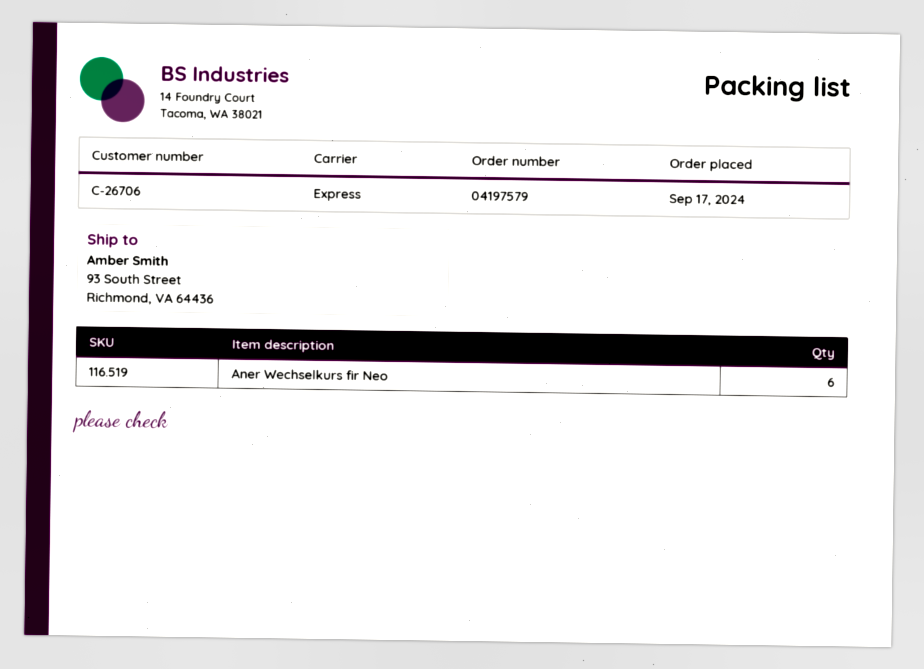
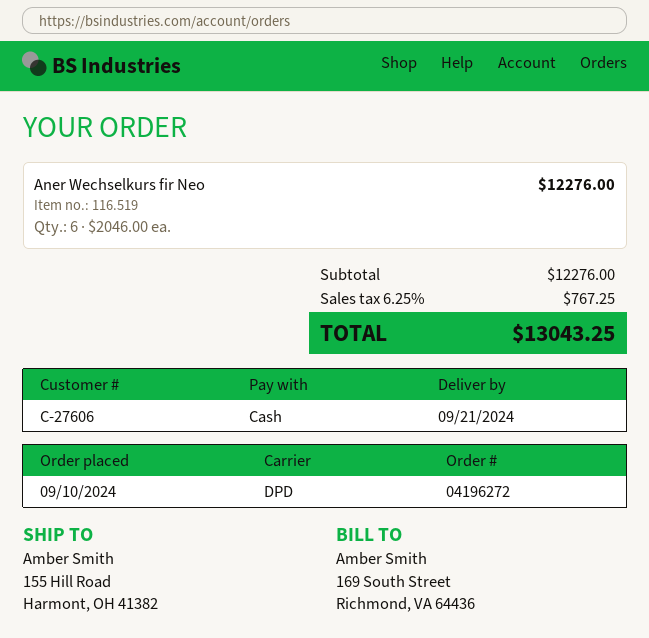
order number: 04197579 -> 04196272
order date: 2024-09-17 -> 2024-09-10
customer number: C-26706 -> C-27606
shipping method: express -> DPD
ship to: 93 South Street, Richmond, VA 64436 -> 155 Hill Road, Harmont, OH 41382

